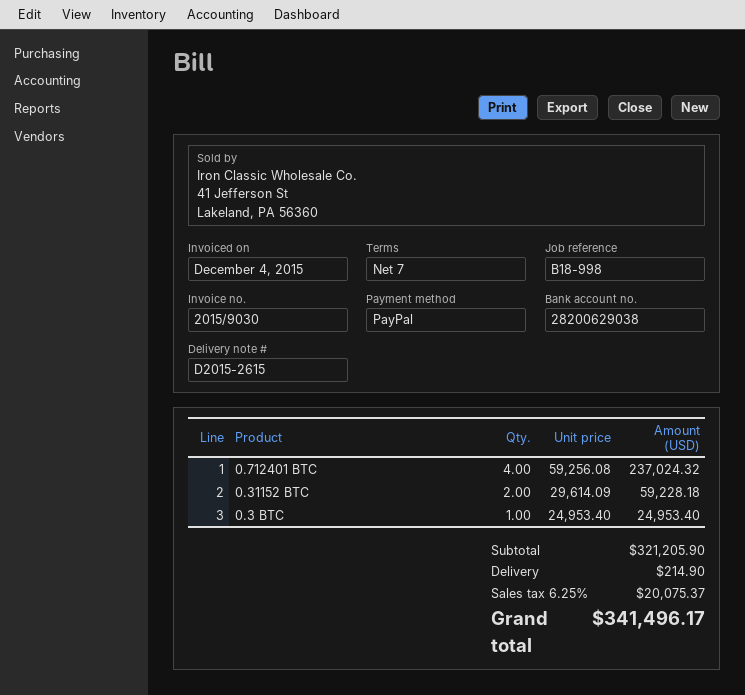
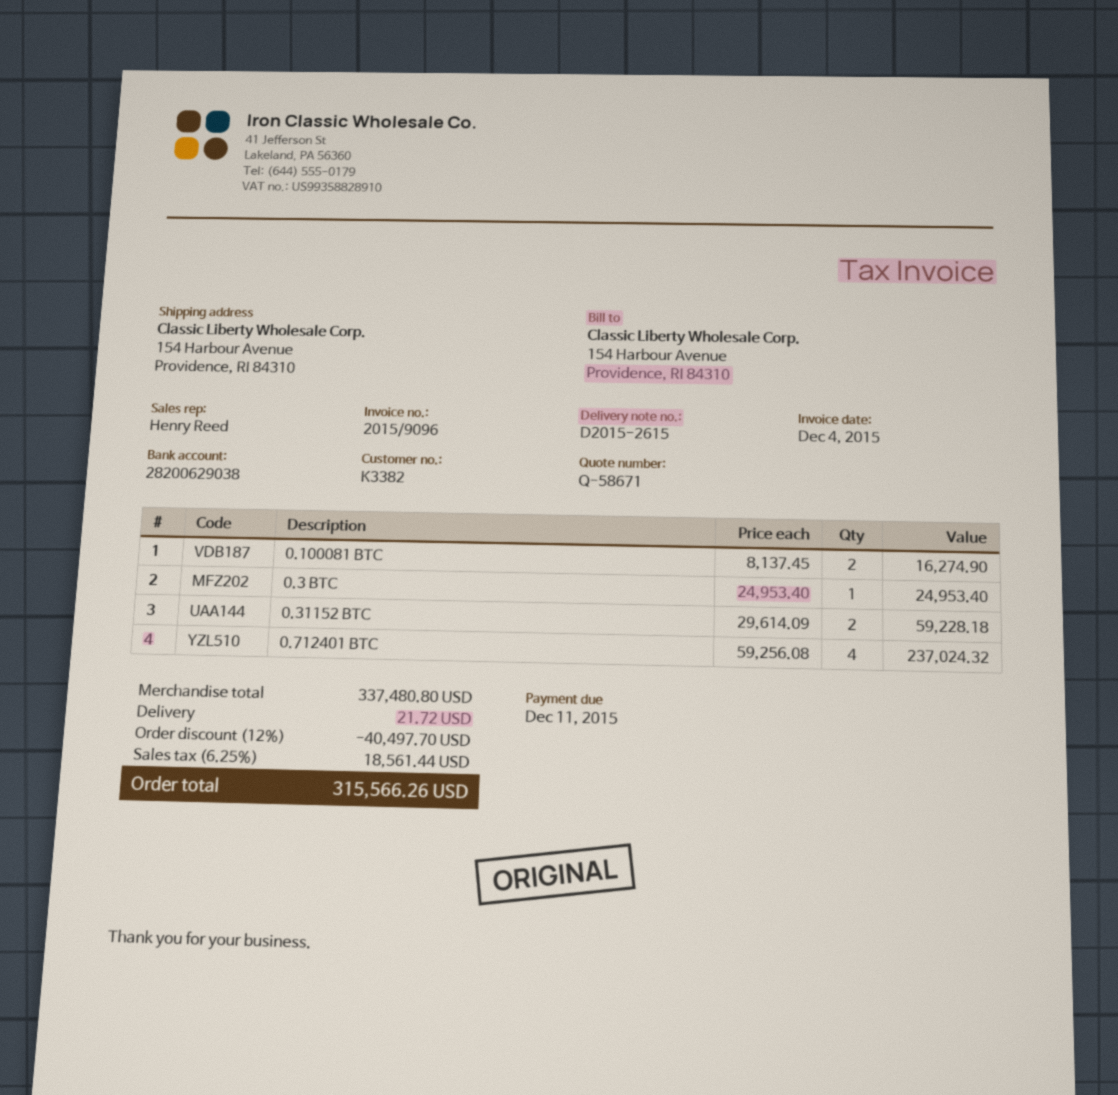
invoice number: 2015/9030 -> 2015/9096
0.100081 BTC: none -> 2 x 8137.45 = 16274.90
subtotal: 321205.90 -> 337480.80
discount: none -> 12% = 40497.70
shipping: 214.90 -> 21.72
tax: 6.25% = 20075.37 -> 6.25% = 18561.44
total: 341496.17 -> 315566.26

